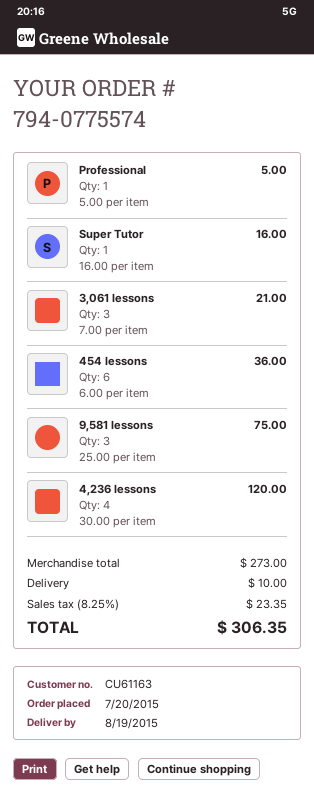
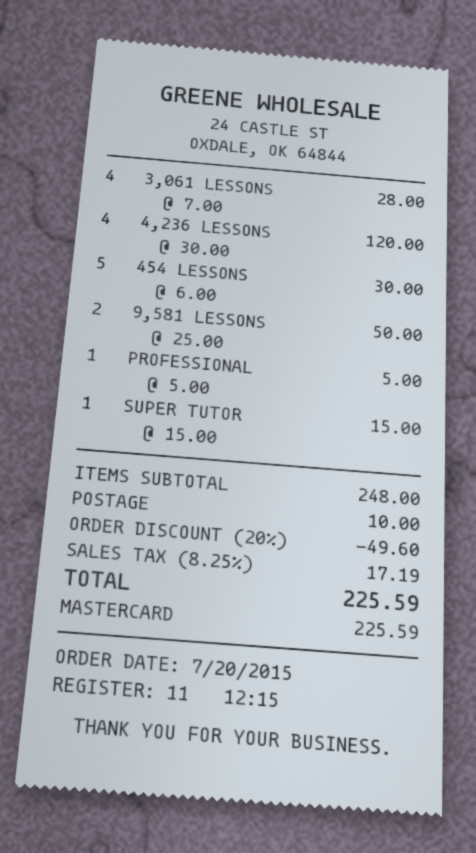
Super Tutor: 1 x 16.00 = 16.00 -> 1 x 15.00 = 15.00
3,061 lessons: 3 x 7.00 = 21.00 -> 4 x 7.00 = 28.00
454 lessons: 6 x 6.00 = 36.00 -> 5 x 6.00 = 30.00
9,581 lessons: 3 x 25.00 = 75.00 -> 2 x 25.00 = 50.00
subtotal: 273.00 -> 248.00
discount: none -> 20% = 49.60
tax: 8.25% = 23.35 -> 8.25% = 17.19
total: 306.35 -> 225.59

